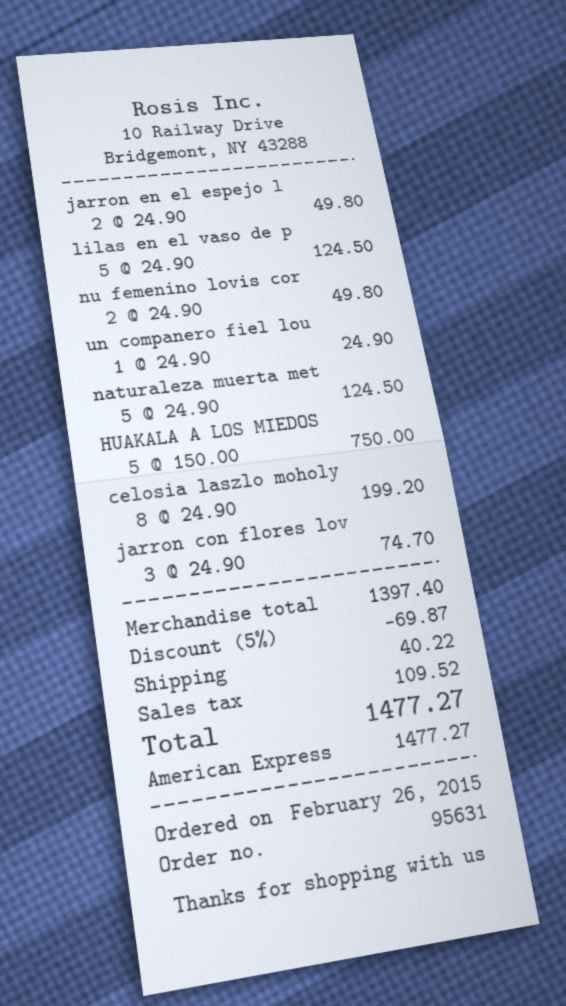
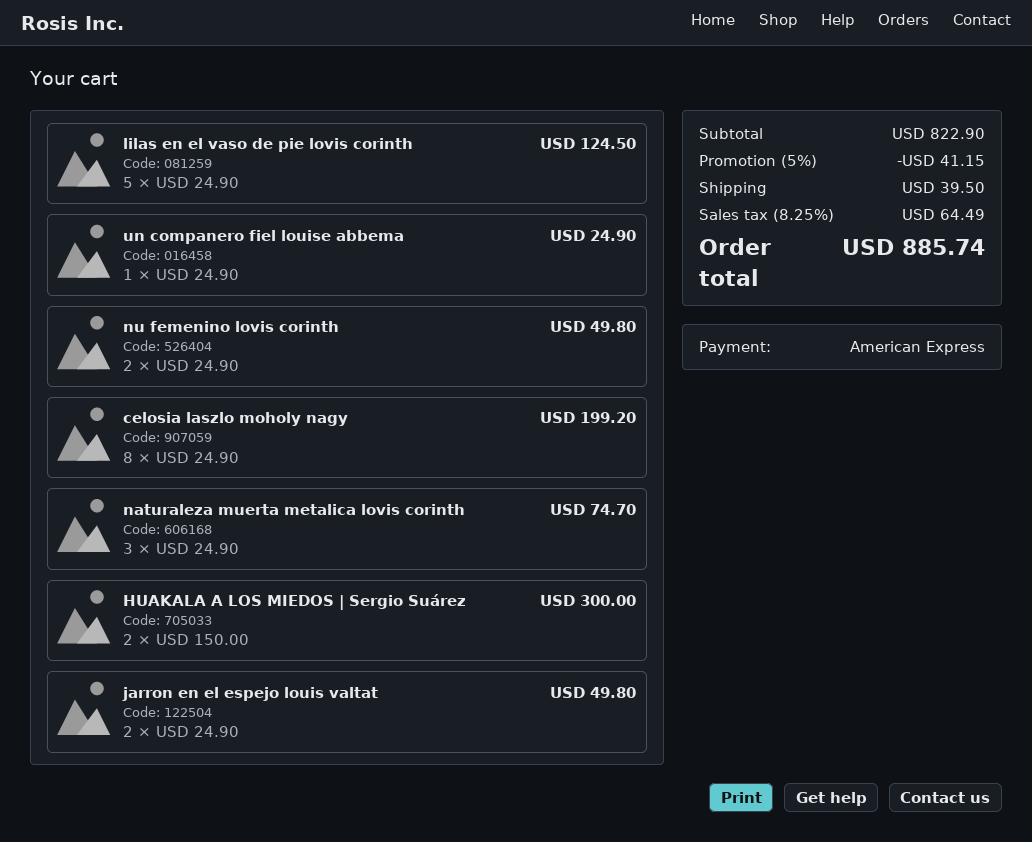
naturaleza muerta met: 5 x 24.90 = 124.50 -> 3 x 24.90 = 74.70
HUAKALA A LOS MIEDOS: 5 x 150.00 = 750.00 -> 2 x 150.00 = 300.00
jarron con flores lov: 3 x 24.90 = 74.70 -> none
subtotal: 1397.40 -> 822.90
discount: 5% = 69.87 -> 5% = 41.15
shipping: 40.22 -> 39.50
tax: 109.52 -> 64.49
total: 1477.27 -> 885.74

